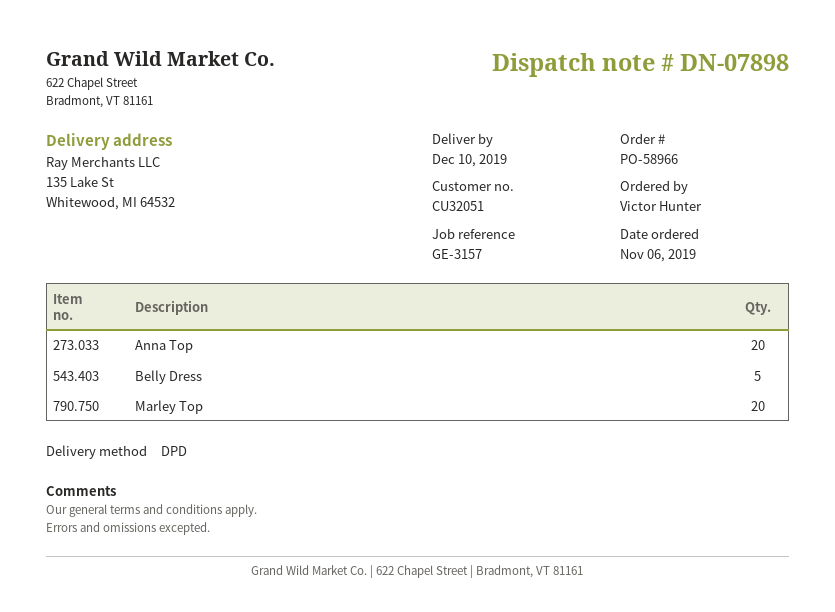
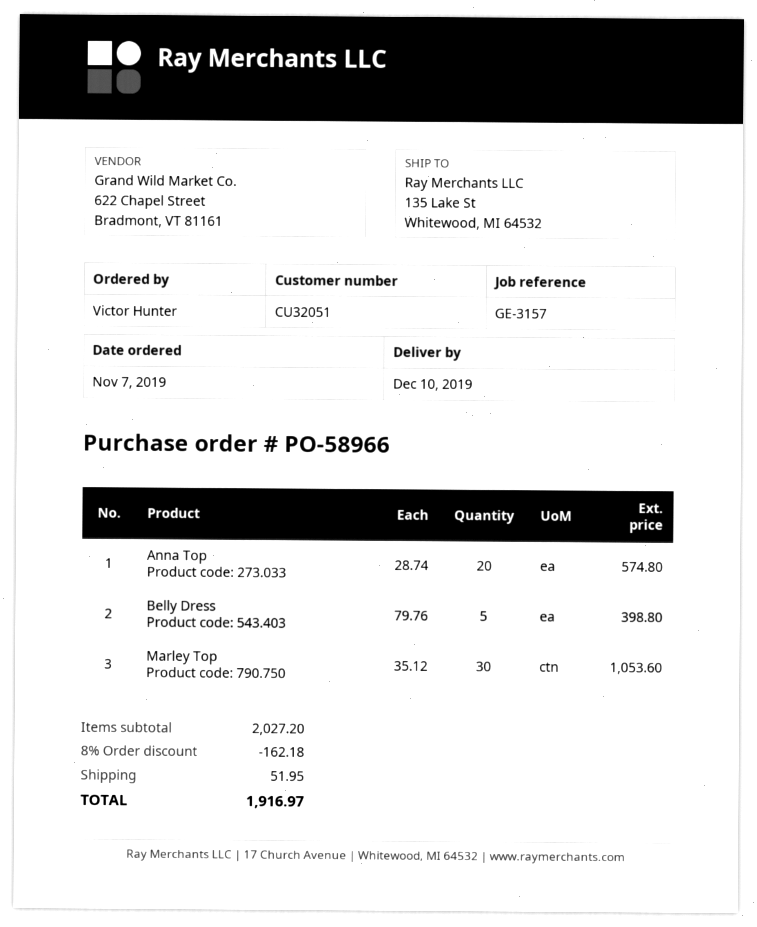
order date: 2019-11-06 -> 2019-11-07
Marley Top: 20 -> 30

